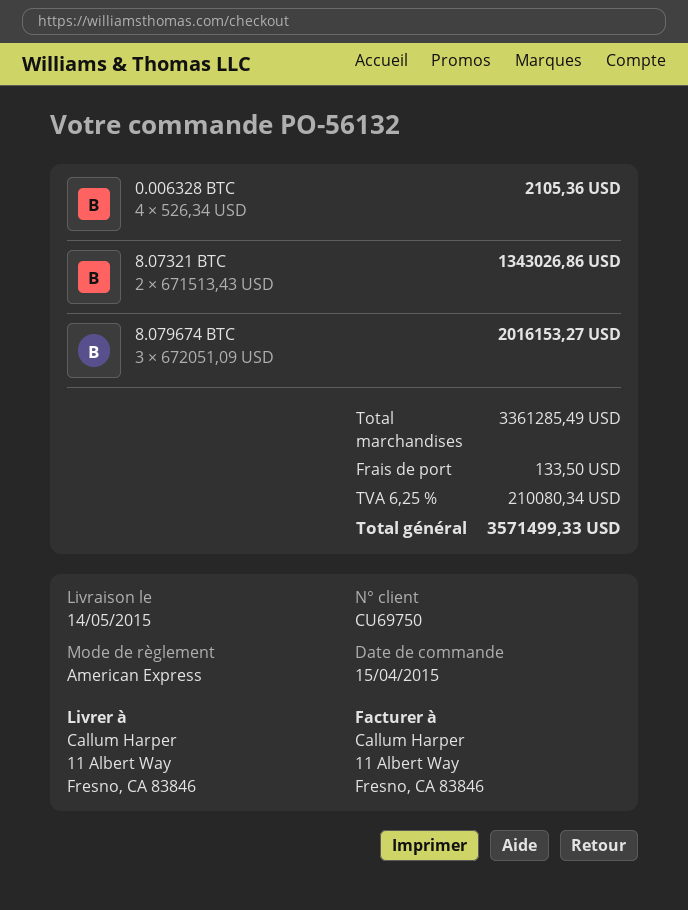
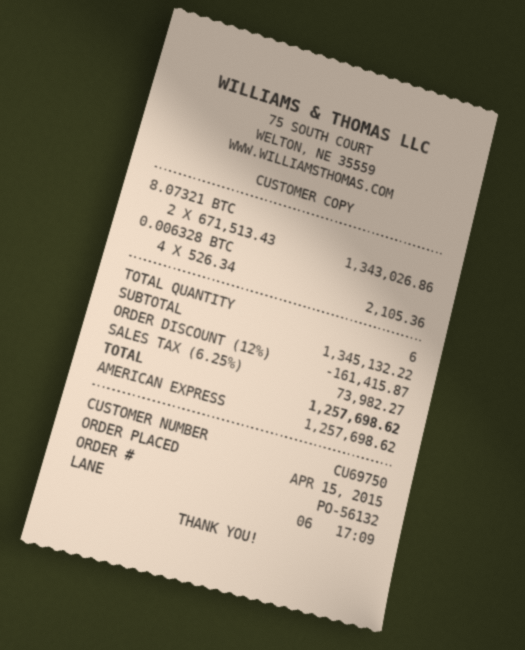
8.079674 BTC: 3 x 672051.09 = 2016153.27 -> none
subtotal: 3361285.49 -> 1345132.22
discount: none -> 12% = 161415.87
shipping: 133.50 -> none
tax: 6.25% = 210080.34 -> 6.25% = 73982.27
total: 3571499.33 -> 1257698.62

